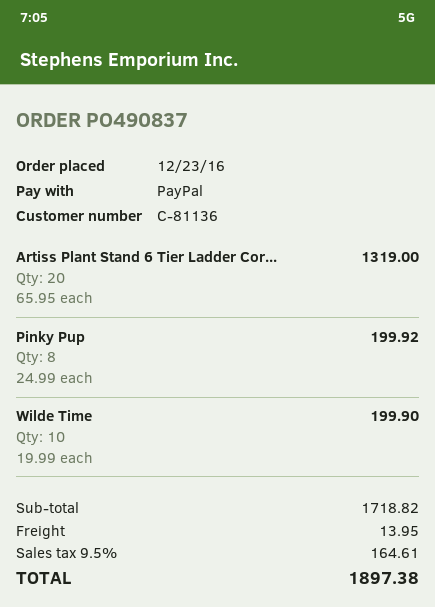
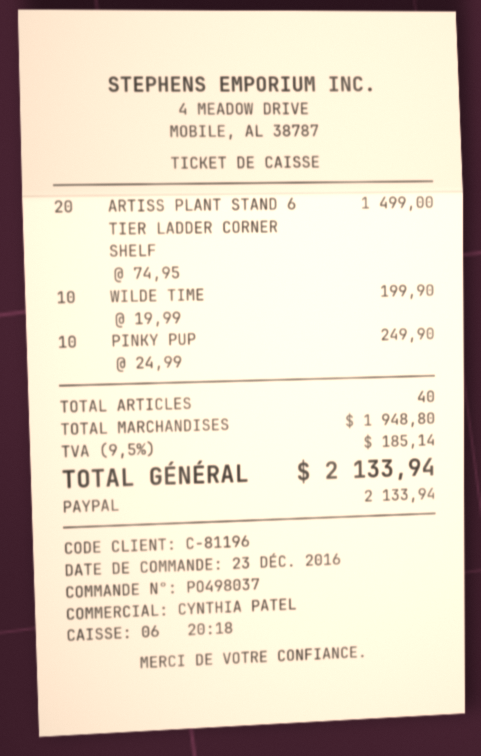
order number: PO490837 -> PO498037
customer number: C-81136 -> C-81196
Artiss Plant Stand 6 Tier Ladder Cor...: 20 x 65.95 = 1319.00 -> 20 x 74.95 = 1499.00
Pinky Pup: 8 x 24.99 = 199.92 -> 10 x 24.99 = 249.90
subtotal: 1718.82 -> 1948.80
shipping: 13.95 -> none
tax: 9.5% = 164.61 -> 9.5% = 185.14
total: 1897.38 -> 2133.94

